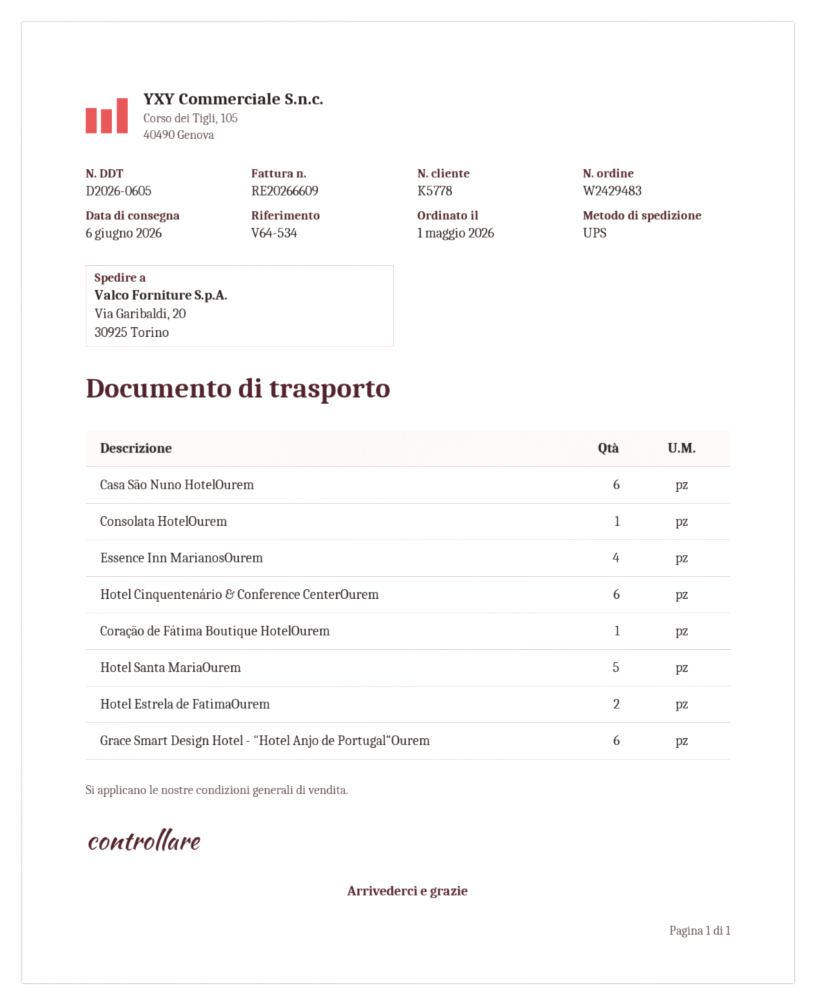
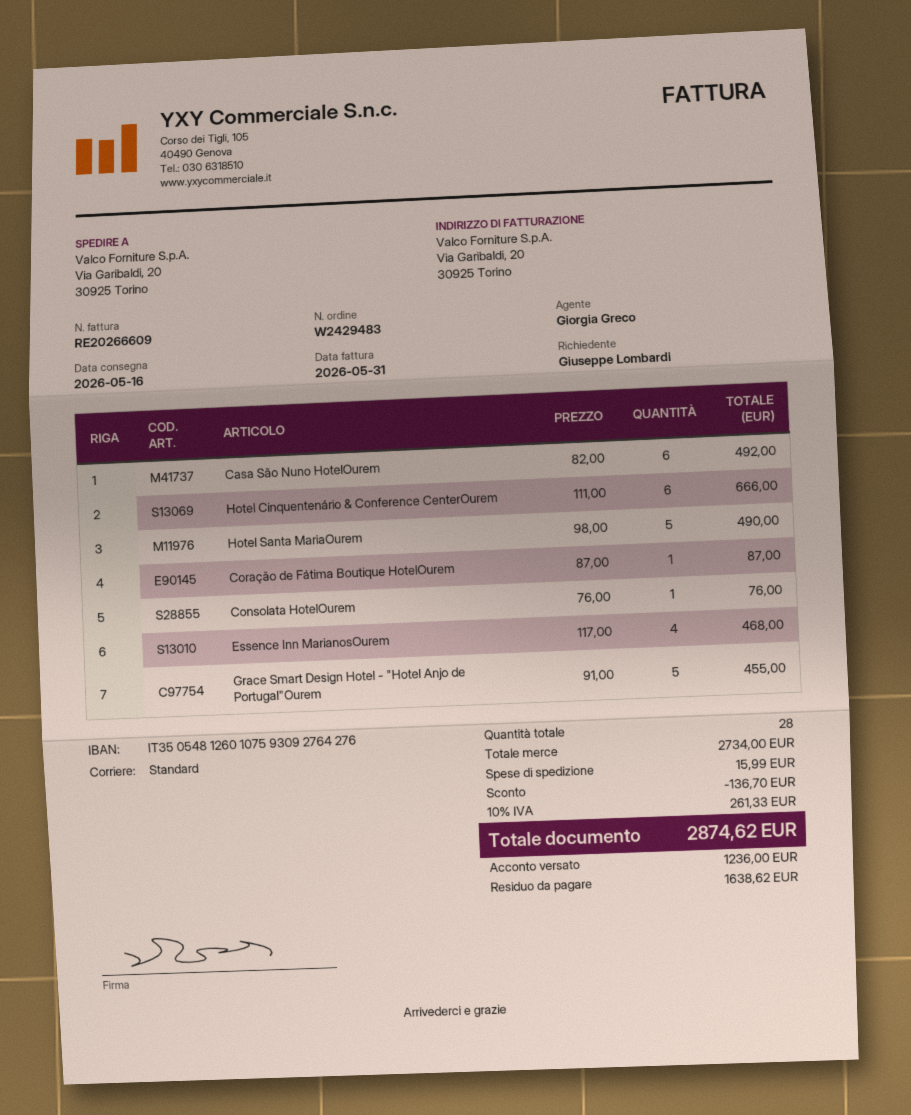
delivery date: 2026-06-06 -> 2026-05-16
shipping method: UPS -> standard
Hotel Estrela de FatimaOurem: 2 -> none
Grace Smart Design Hotel - "Hotel Anjo de Portugal"Ourem: 6 -> 5

